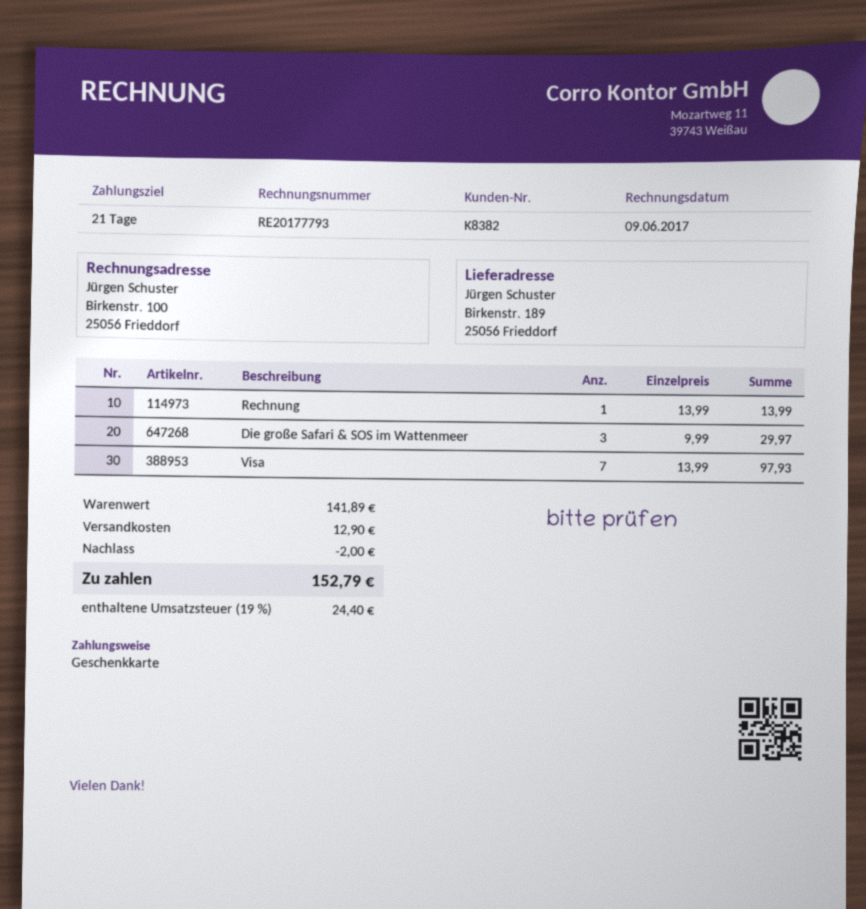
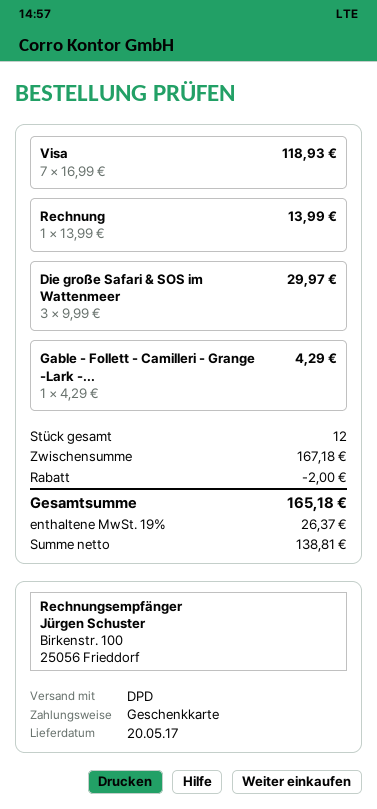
Visa: 7 x 13.99 = 97.93 -> 7 x 16.99 = 118.93
Gable - Follett - Camilleri - Grange -Lark -...: none -> 1 x 4.29 = 4.29
subtotal: 141.89 -> 167.18
shipping: 12.90 -> none
tax: 19% = 24.40 -> 19% = 26.37
total: 152.79 -> 165.18

